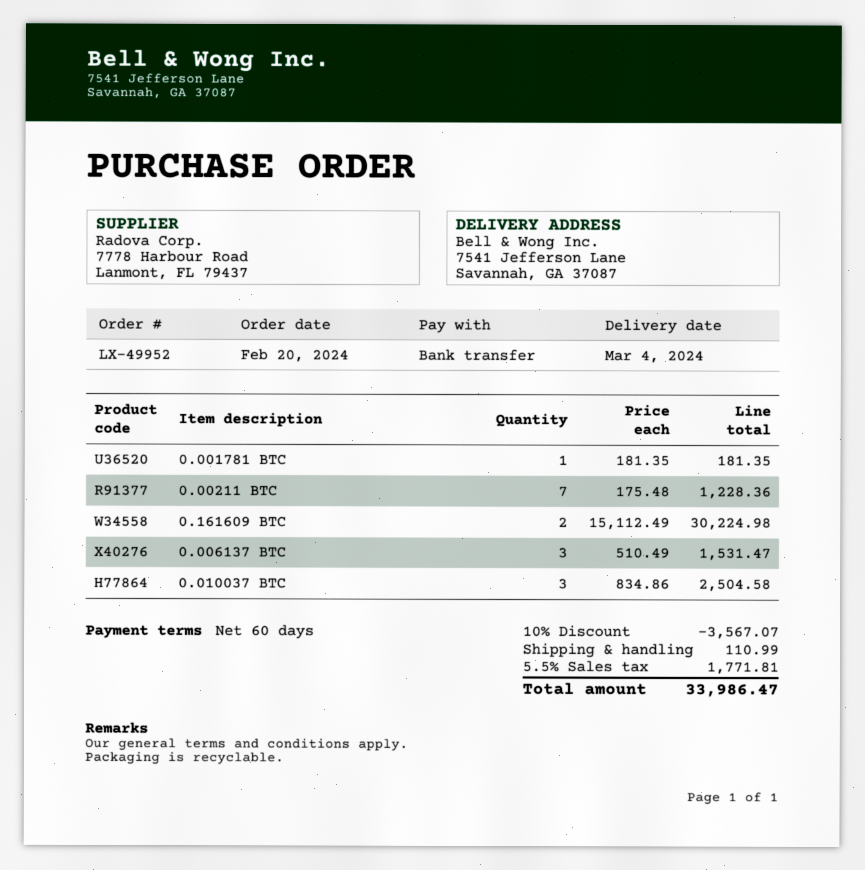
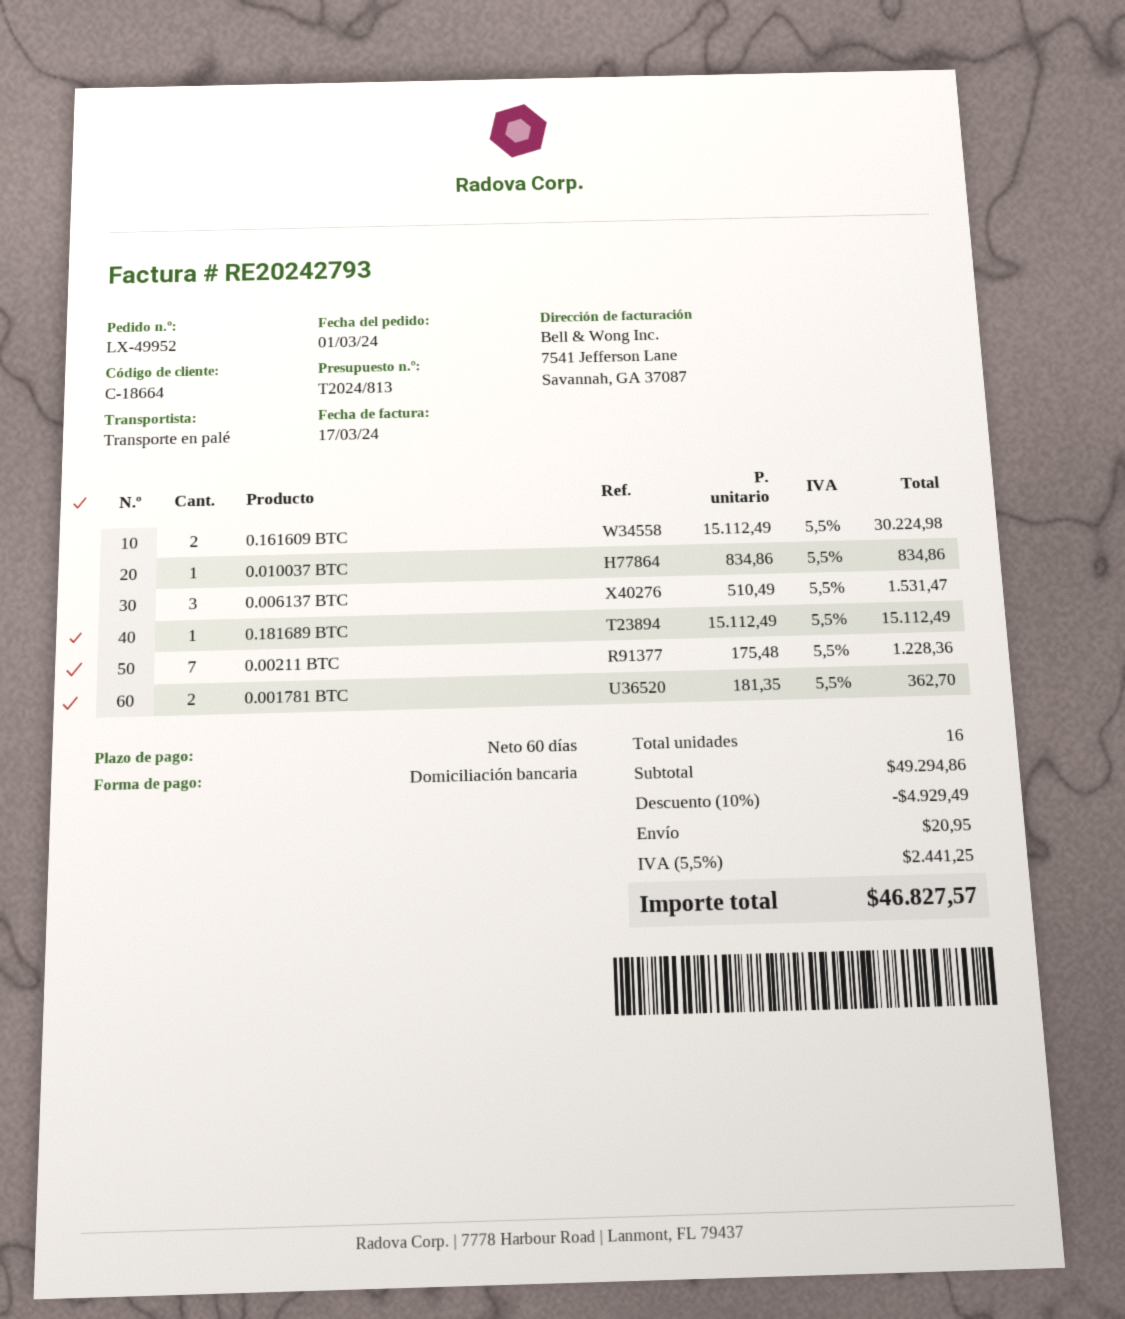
order date: 2024-02-20 -> 2024-03-01
payment method: bank transfer -> direct debit
0.001781 BTC: 1 x 181.35 = 181.35 -> 2 x 181.35 = 362.70
0.010037 BTC: 3 x 834.86 = 2504.58 -> 1 x 834.86 = 834.86
0.181689 BTC: none -> 1 x 15112.49 = 15112.49
discount: 10% = 3567.07 -> 10% = 4929.49
shipping: 110.99 -> 20.95
tax: 5.5% = 1771.81 -> 5.5% = 2441.25
total: 33986.47 -> 46827.57

